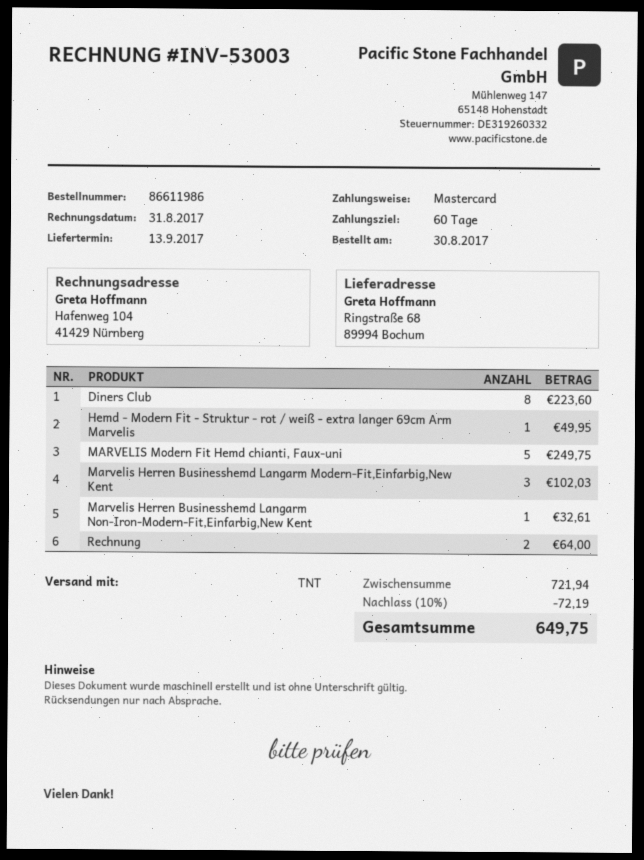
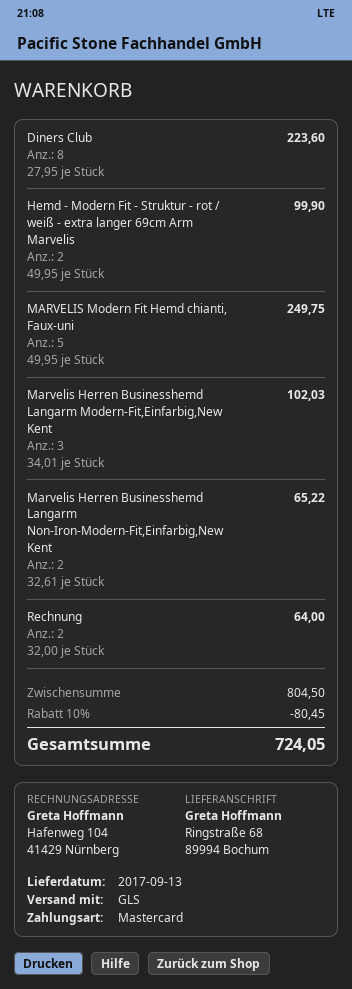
shipping method: TNT -> GLS
Hemd - Modern Fit - Struktur - rot / weiß - extra langer 69cm Arm Marvelis: 1 for 49.95 -> 2 for 99.90
Marvelis Herren Businesshemd Langarm Non-Iron-Modern-Fit,Einfarbig,New Kent: 1 for 32.61 -> 2 for 65.22
subtotal: 721.94 -> 804.50
discount: 10% = 72.19 -> 10% = 80.45
total: 649.75 -> 724.05

